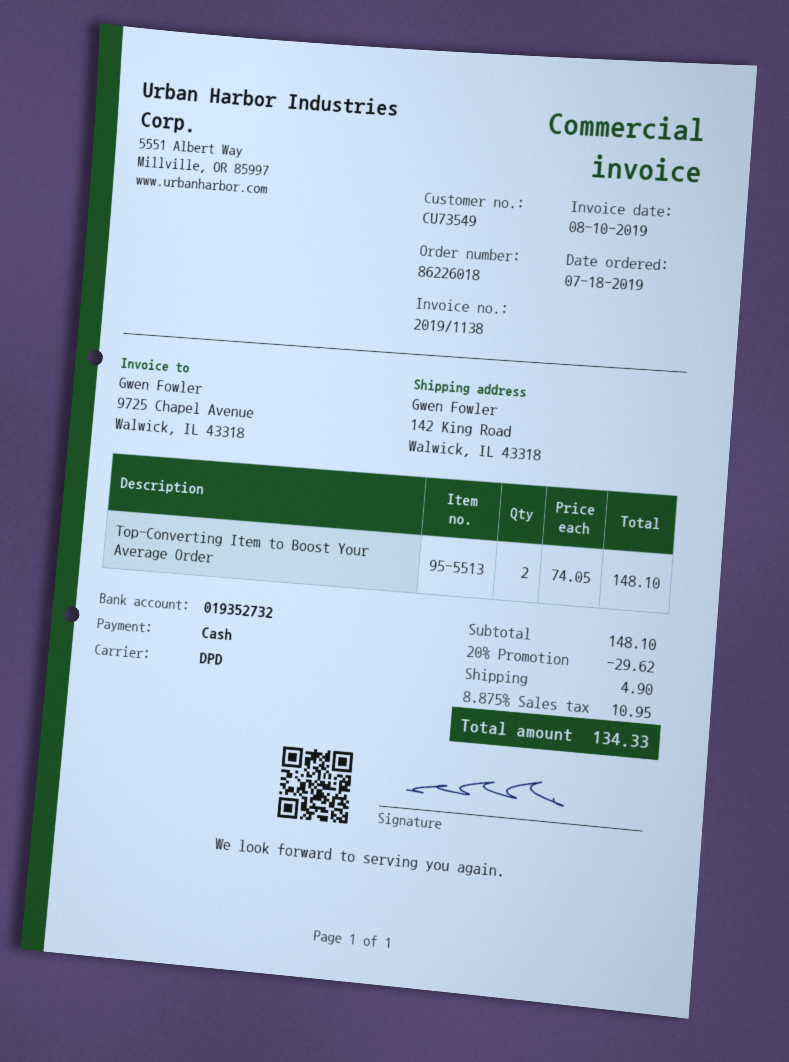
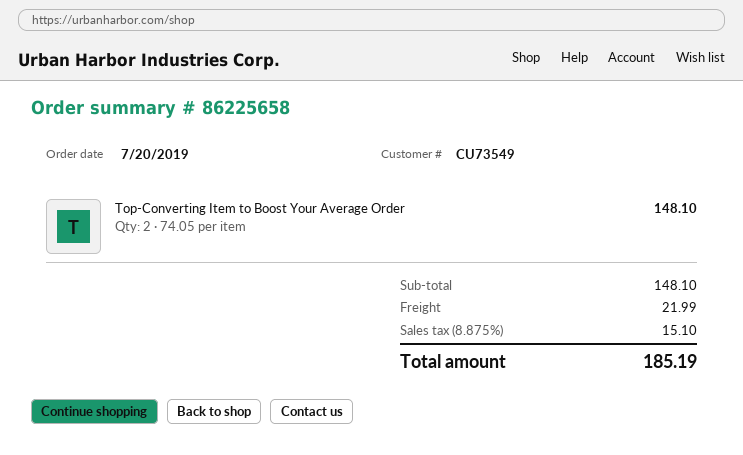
order number: 86226018 -> 86225658
order date: 2019-07-18 -> 2019-07-20
discount: 20% = 29.62 -> none
shipping: 4.90 -> 21.99
tax: 8.875% = 10.95 -> 8.875% = 15.10
total: 134.33 -> 185.19

